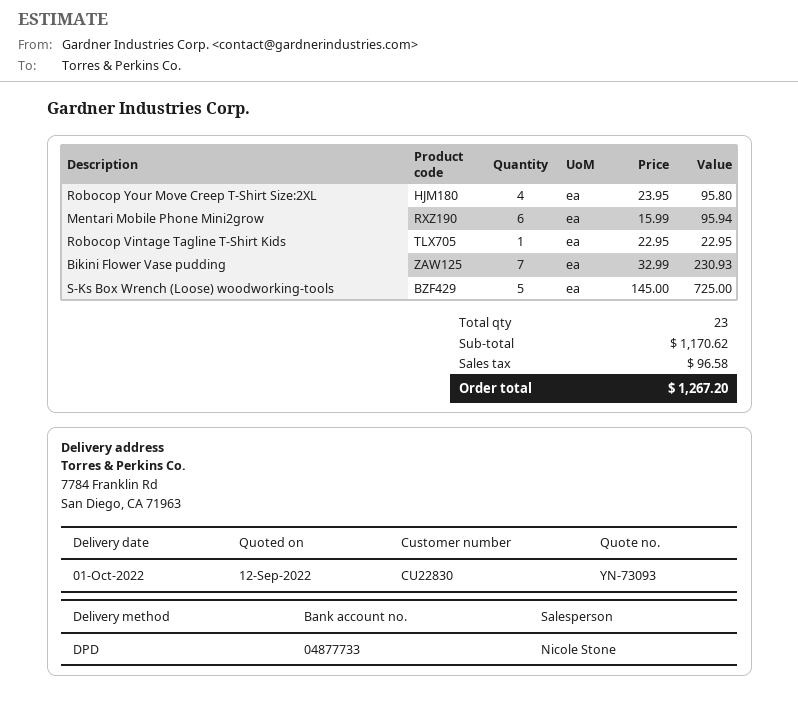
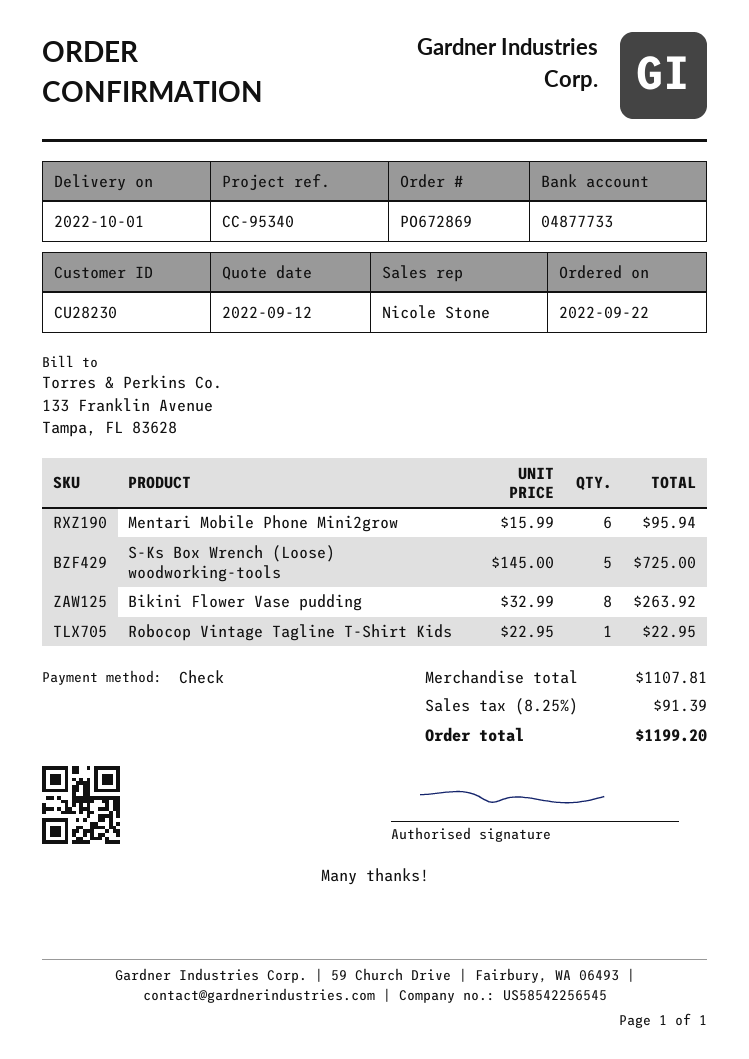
customer number: CU22830 -> CU28230
Robocop Your Move Creep T-Shirt Size:2XL: 4 x 23.95 = 95.80 -> none
Bikini Flower Vase pudding: 7 x 32.99 = 230.93 -> 8 x 32.99 = 263.92
subtotal: 1170.62 -> 1107.81
tax: 96.58 -> 91.39
total: 1267.20 -> 1199.20

